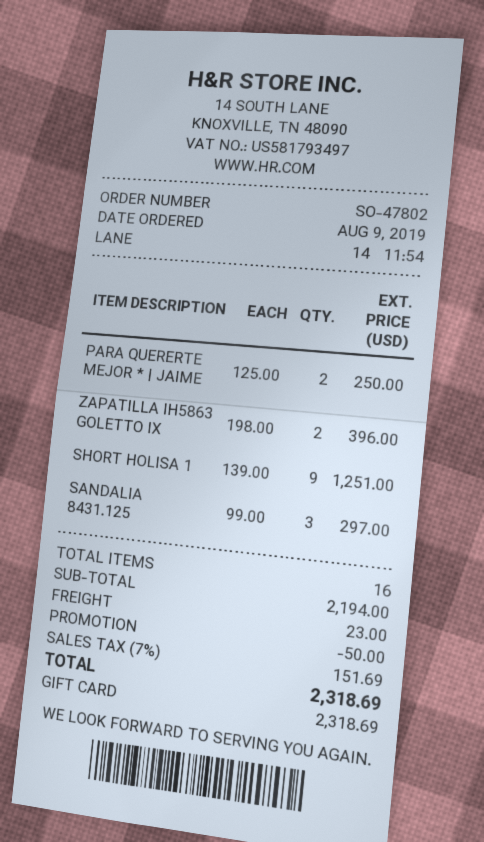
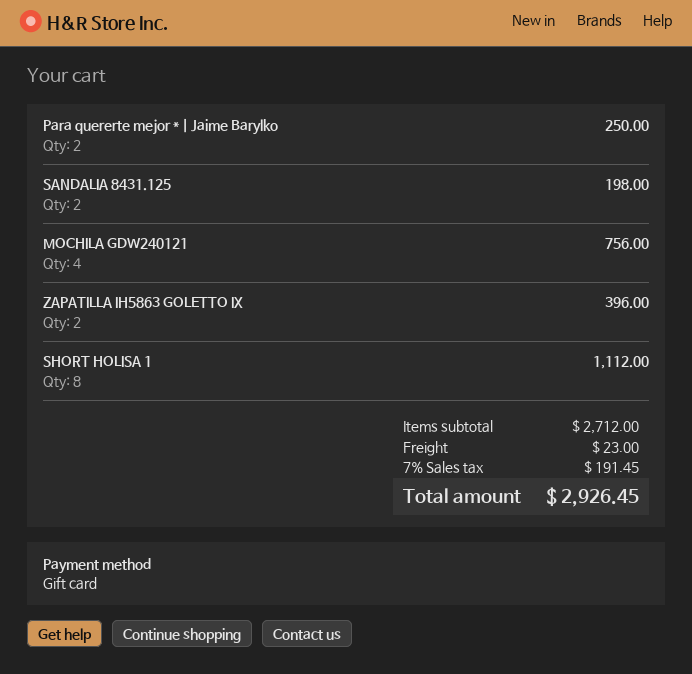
SHORT HOLISA 1: 9 for 1251.00 -> 8 for 1112.00
SANDALIA 8431.125: 3 for 297.00 -> 2 for 198.00
MOCHILA GDW240121: none -> 4 for 756.00
subtotal: 2194.00 -> 2712.00
discount: 50.00 -> none
tax: 7% = 151.69 -> 7% = 191.45
total: 2318.69 -> 2926.45

